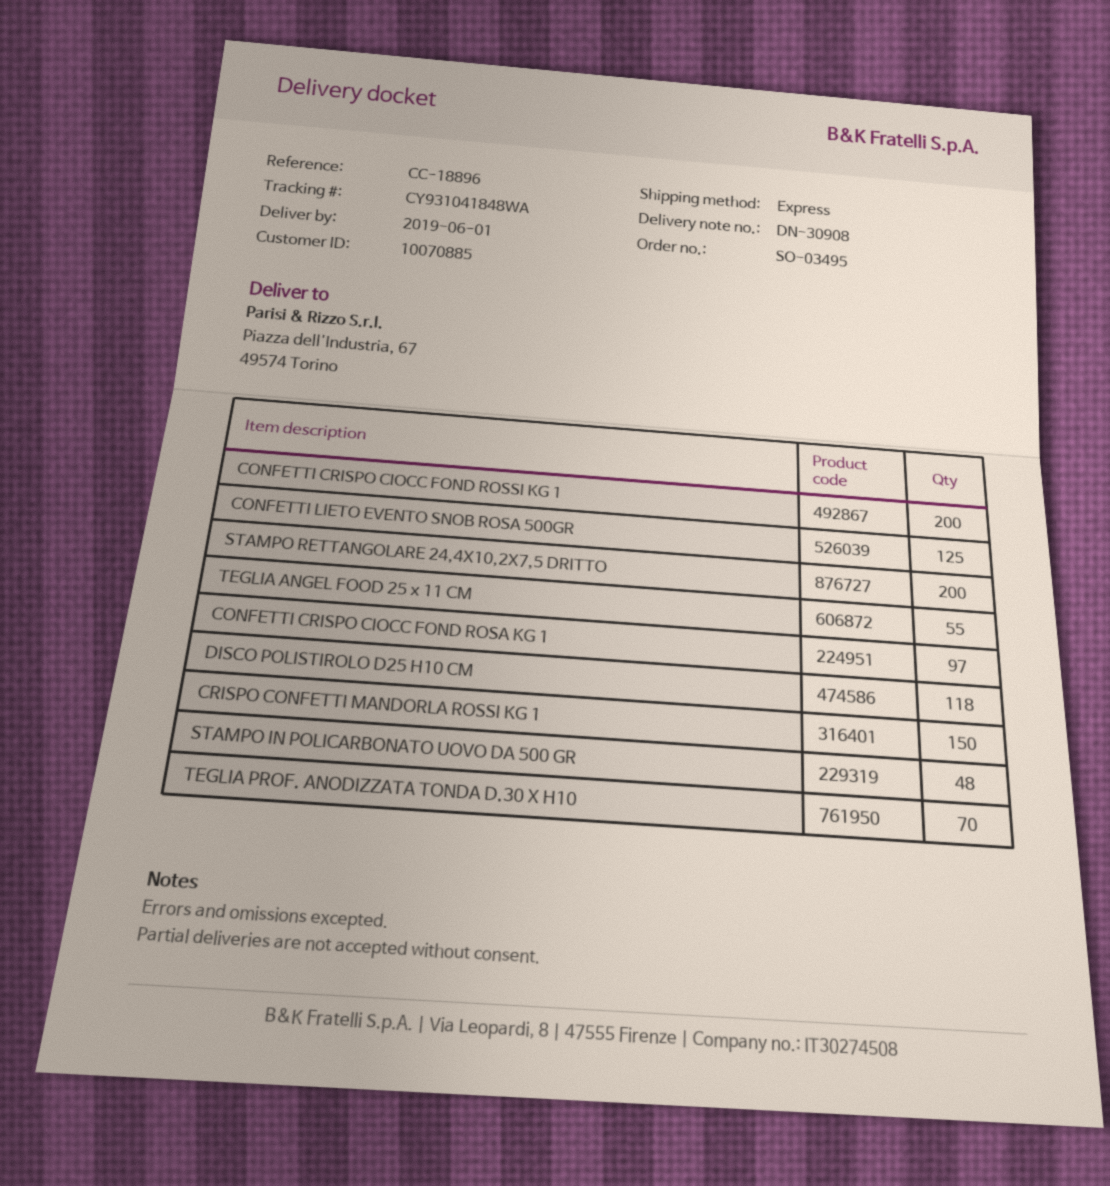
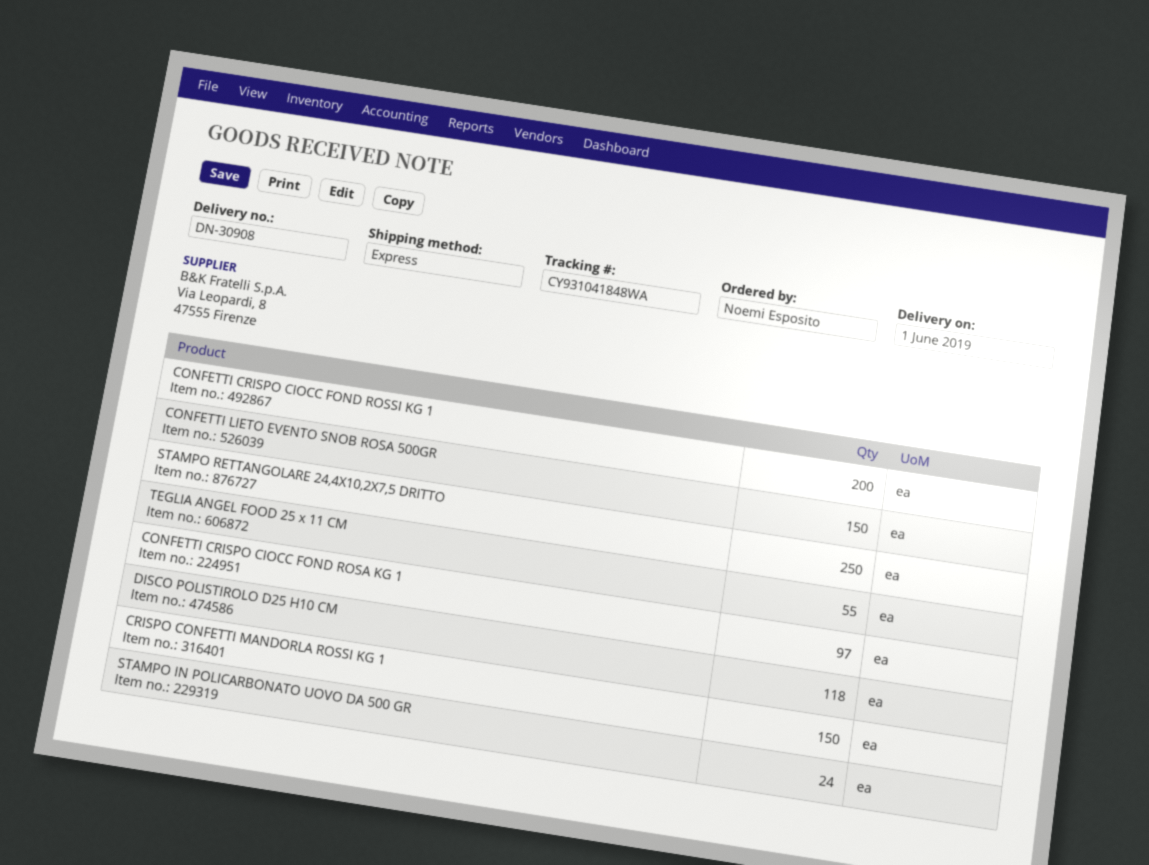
CONFETTI LIETO EVENTO SNOB ROSA 500GR: 125 -> 150
STAMPO RETTANGOLARE 24,4X10,2X7,5 DRITTO: 200 -> 250
STAMPO IN POLICARBONATO UOVO DA 500 GR: 48 -> 24
TEGLIA PROF. ANODIZZATA TONDA D.30 X H10: 70 -> none

